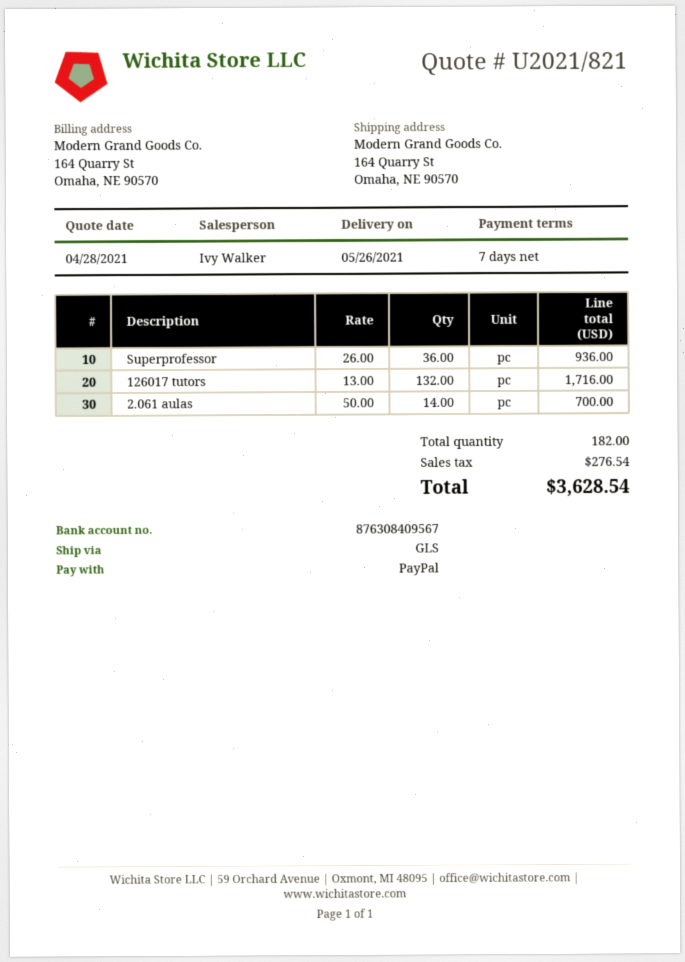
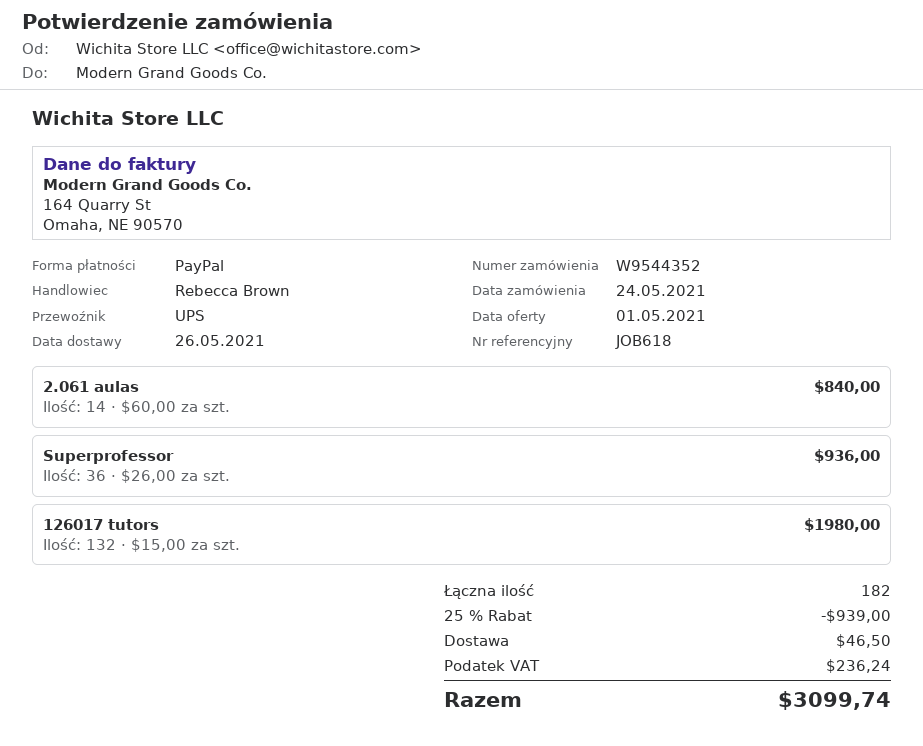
quote date: 2021-04-28 -> 2021-05-01
sales rep: Ivy Walker -> Rebecca Brown
shipping method: GLS -> UPS
126017 tutors: 132 x 13.00 = 1716.00 -> 132 x 15.00 = 1980.00
2.061 aulas: 14 x 50.00 = 700.00 -> 14 x 60.00 = 840.00
discount: none -> 25% = 939.00
shipping: none -> 46.50
tax: 276.54 -> 236.24
total: 3628.54 -> 3099.74

